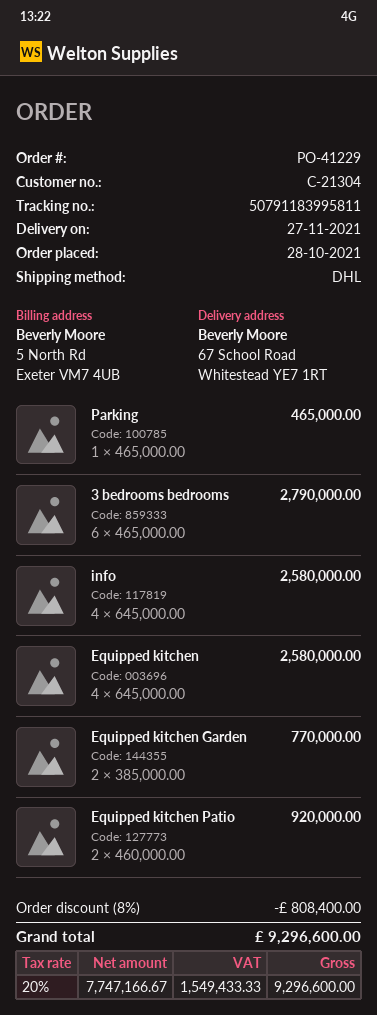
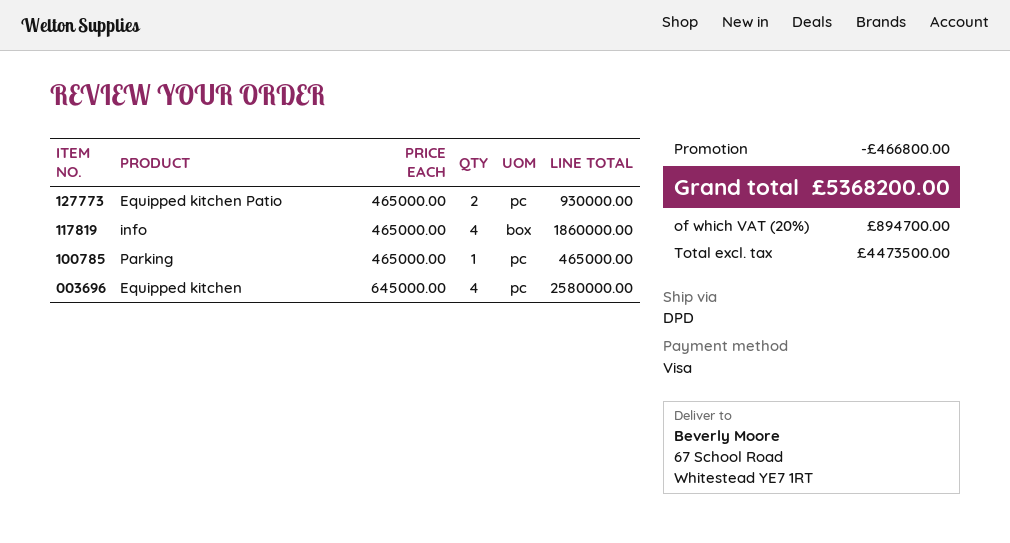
shipping method: DHL -> DPD
3 bedrooms bedrooms: 6 x 465000.00 = 2790000.00 -> none
info: 4 x 645000.00 = 2580000.00 -> 4 x 465000.00 = 1860000.00
Equipped kitchen Garden: 2 x 385000.00 = 770000.00 -> none
Equipped kitchen Patio: 2 x 460000.00 = 920000.00 -> 2 x 465000.00 = 930000.00
discount: 808400.00 -> 466800.00
net: 7747166.67 -> 4473500.00
tax: 20% = 1549433.33 -> 20% = 894700.00
total: 9296600.00 -> 5368200.00

